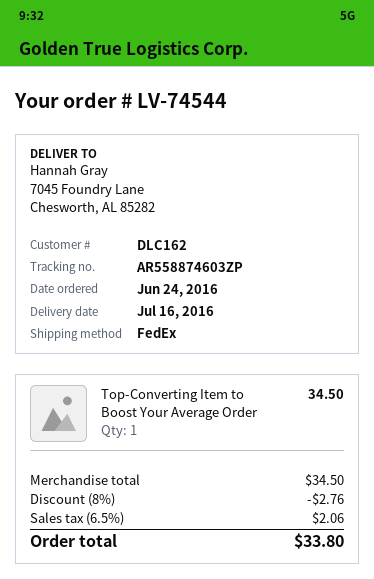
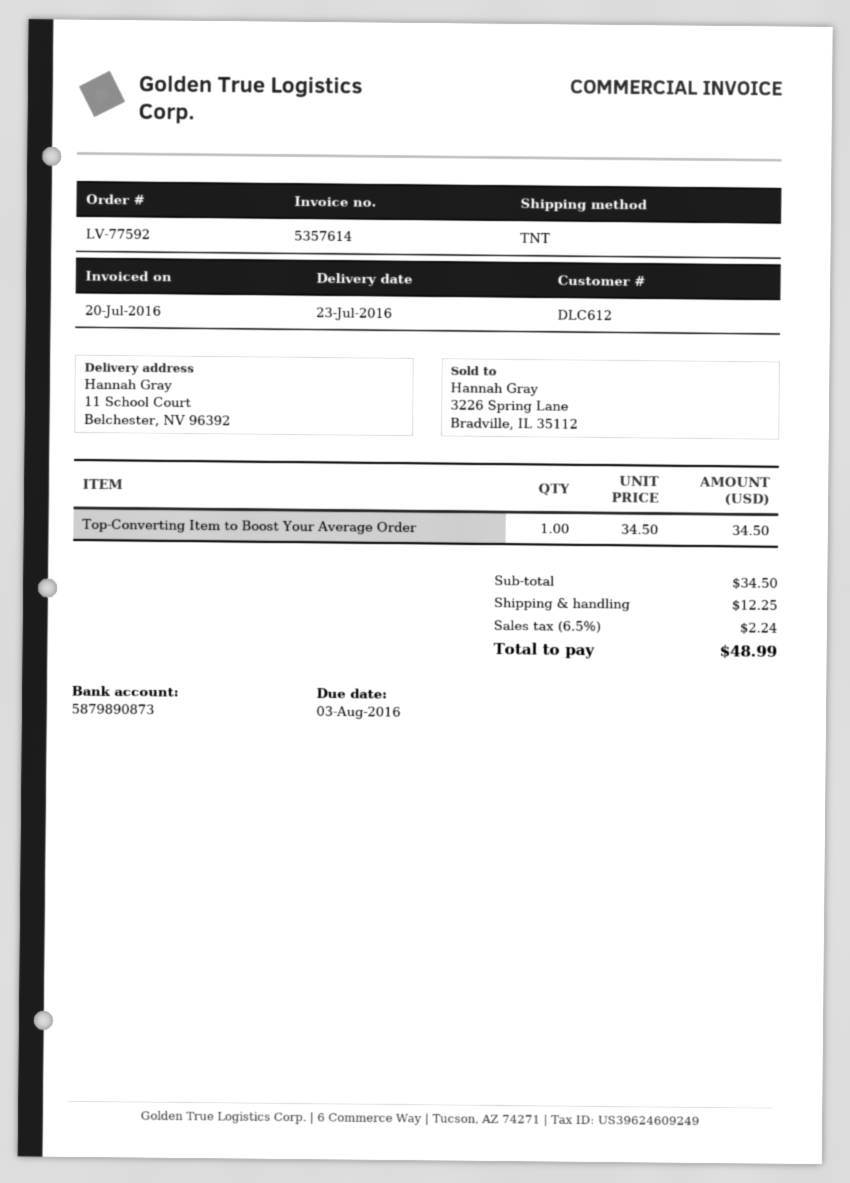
order number: LV-74544 -> LV-77592
delivery date: 2016-07-16 -> 2016-07-23
customer number: DLC162 -> DLC612
shipping method: FedEx -> TNT
ship to: 7045 Foundry Lane, Chesworth, AL 85282 -> 11 School Court, Belchester, NV 96392
discount: 8% = 2.76 -> none
shipping: none -> 12.25
tax: 6.5% = 2.06 -> 6.5% = 2.24
total: 33.80 -> 48.99

